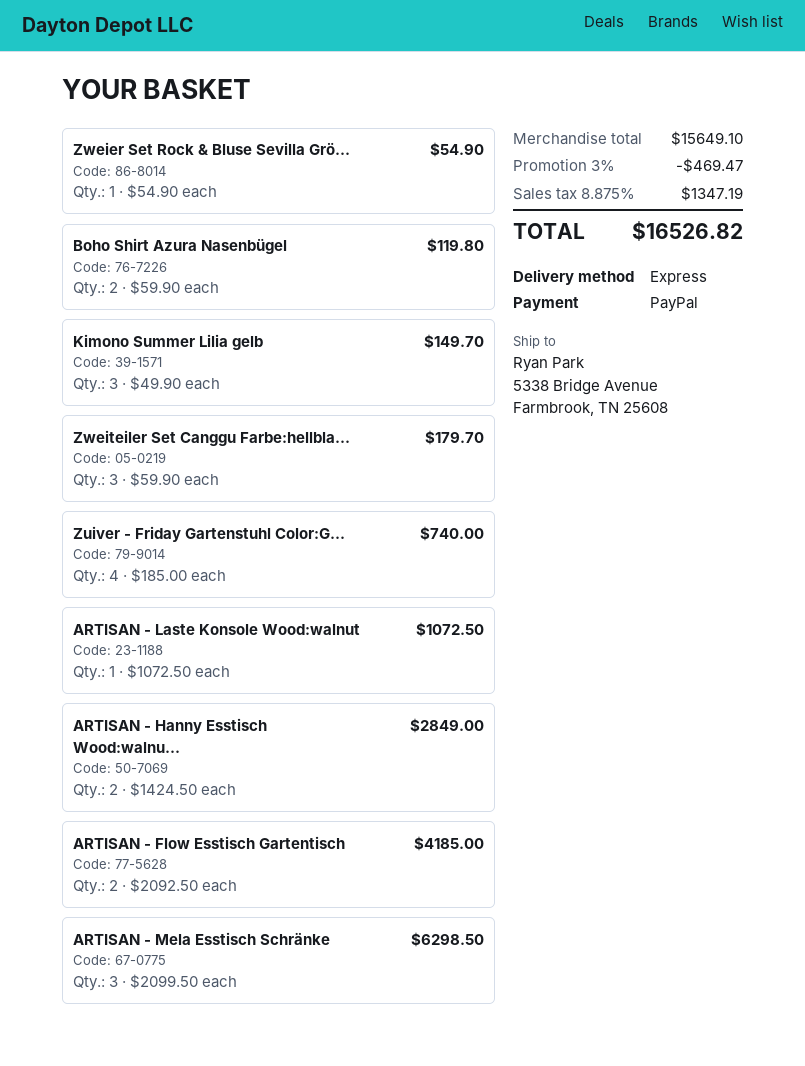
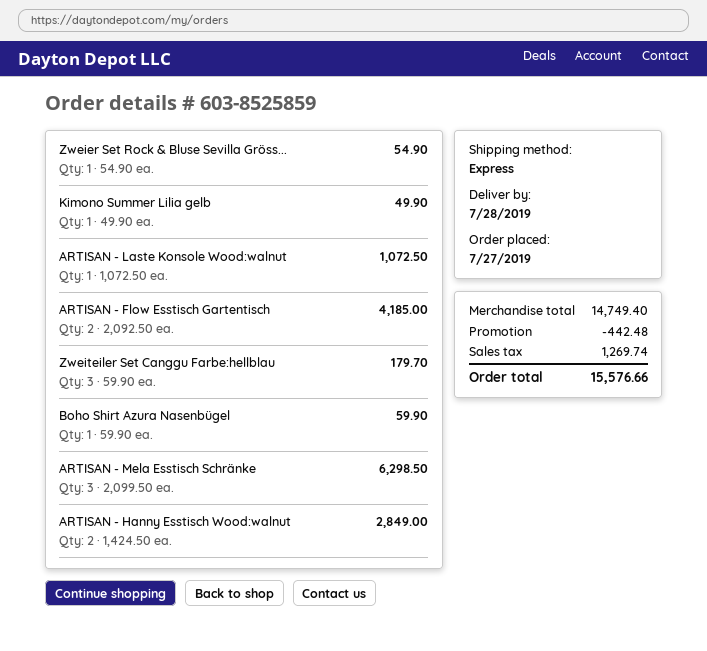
Boho Shirt Azura Nasenbügel: 2 x 59.90 = 119.80 -> 1 x 59.90 = 59.90
Kimono Summer Lilia gelb: 3 x 49.90 = 149.70 -> 1 x 49.90 = 49.90
Zuiver - Friday Gartenstuhl Color:G...: 4 x 185.00 = 740.00 -> none
subtotal: 15649.10 -> 14749.40
discount: 469.47 -> 442.48
tax: 1347.19 -> 1269.74
total: 16526.82 -> 15576.66

